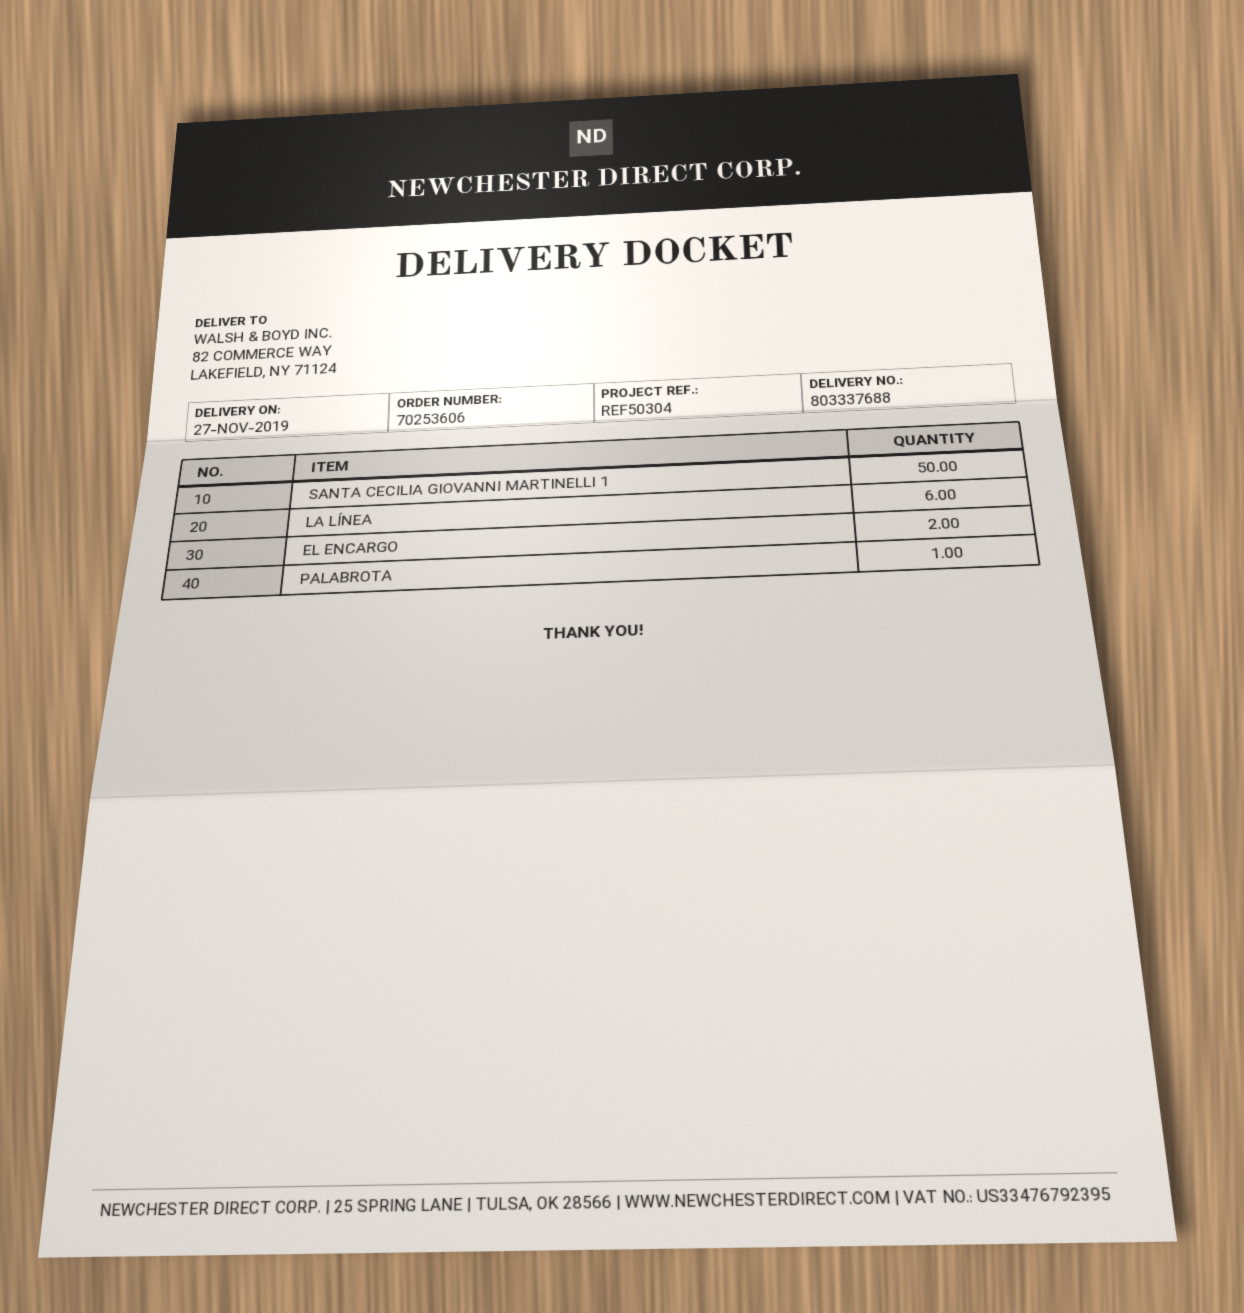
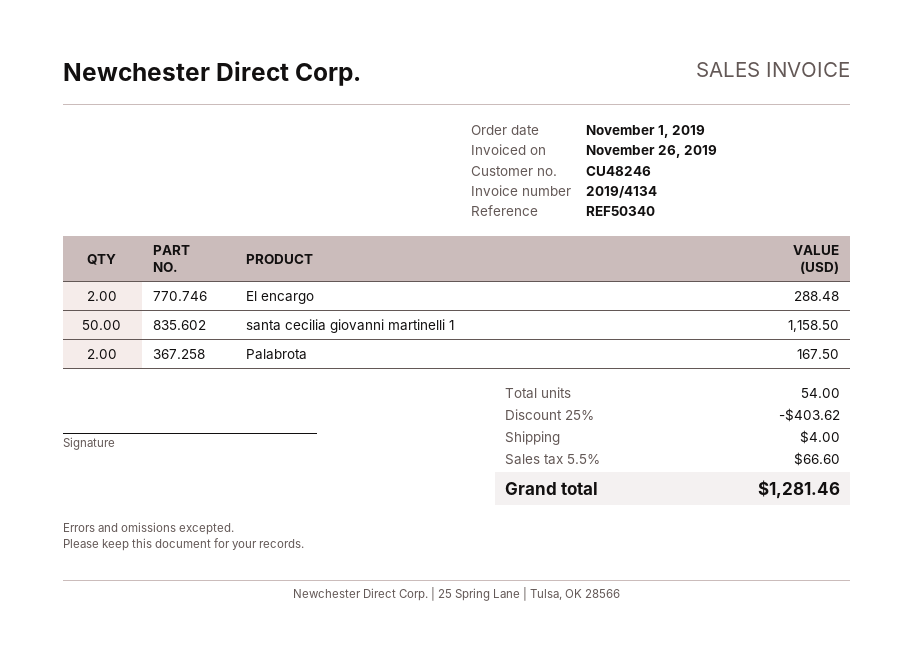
reference: REF50304 -> REF50340
LA LÍNEA: 6 -> none
PALABROTA: 1 -> 2

